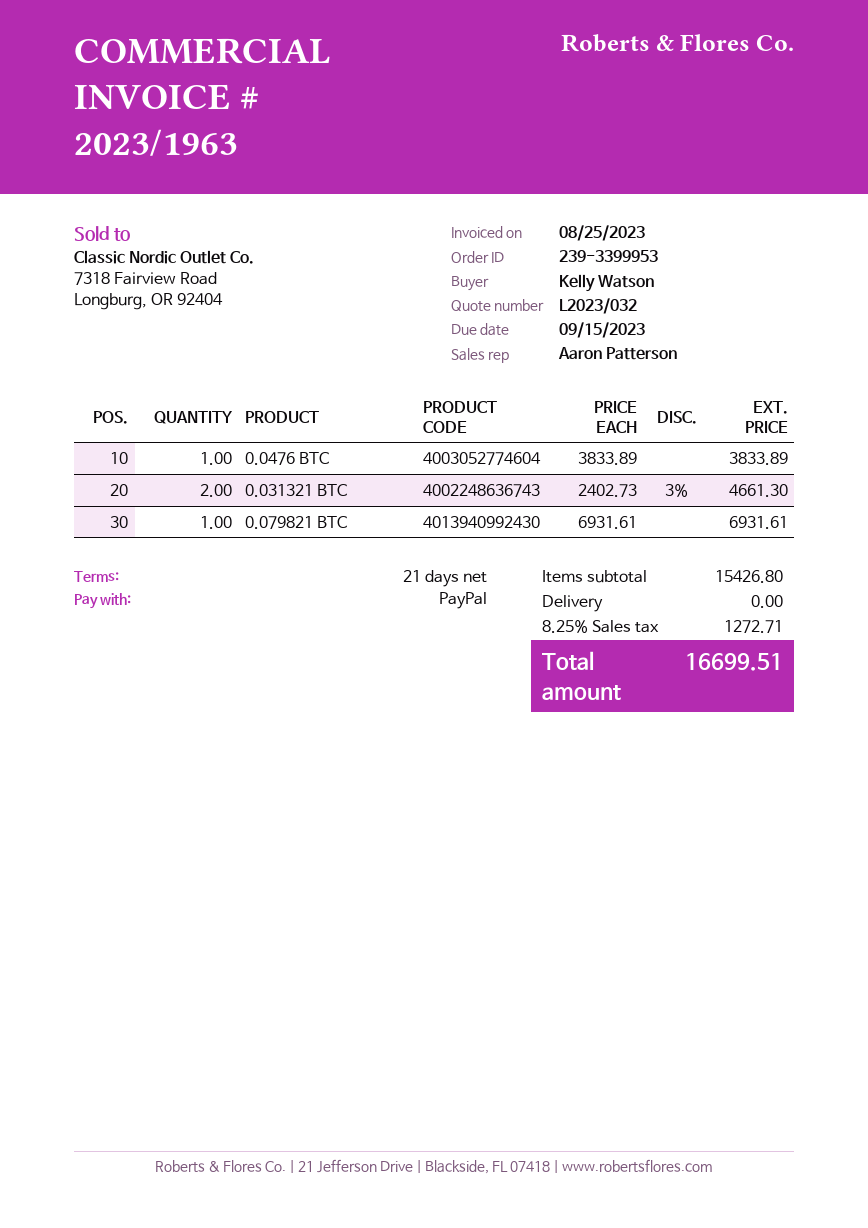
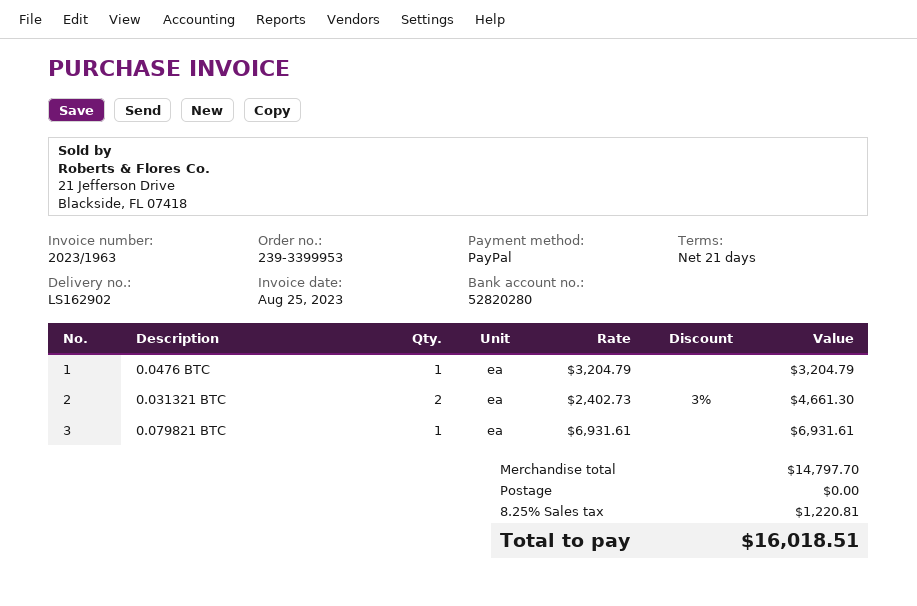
0.0476 BTC: 1 x 3833.89 = 3833.89 -> 1 x 3204.79 = 3204.79
subtotal: 15426.80 -> 14797.70
tax: 8.25% = 1272.71 -> 8.25% = 1220.81
total: 16699.51 -> 16018.51

